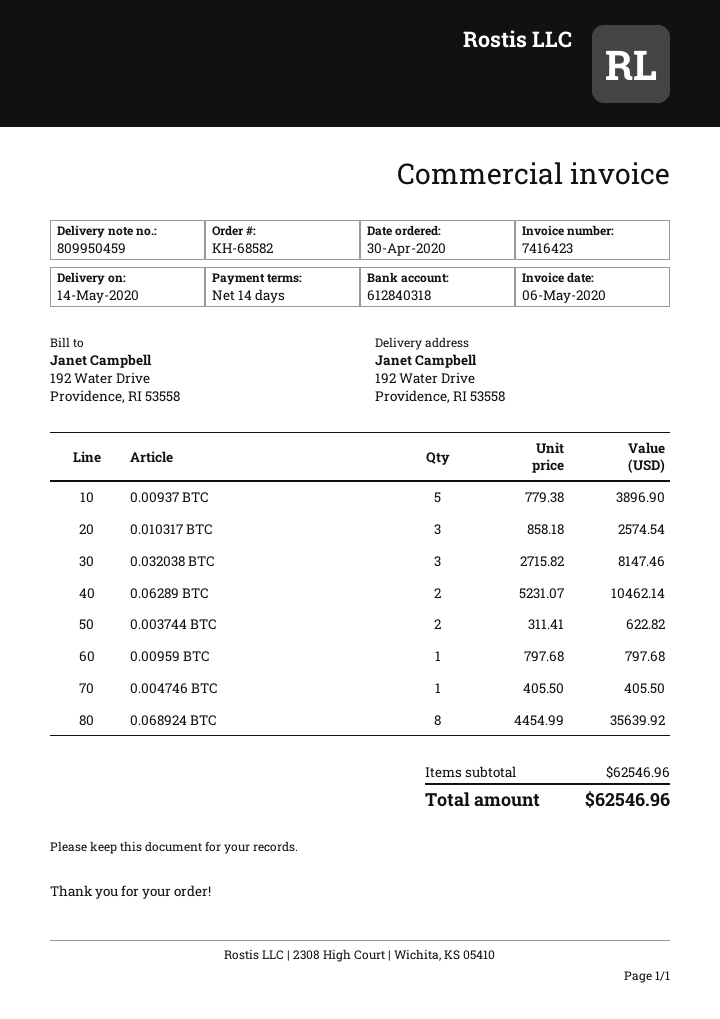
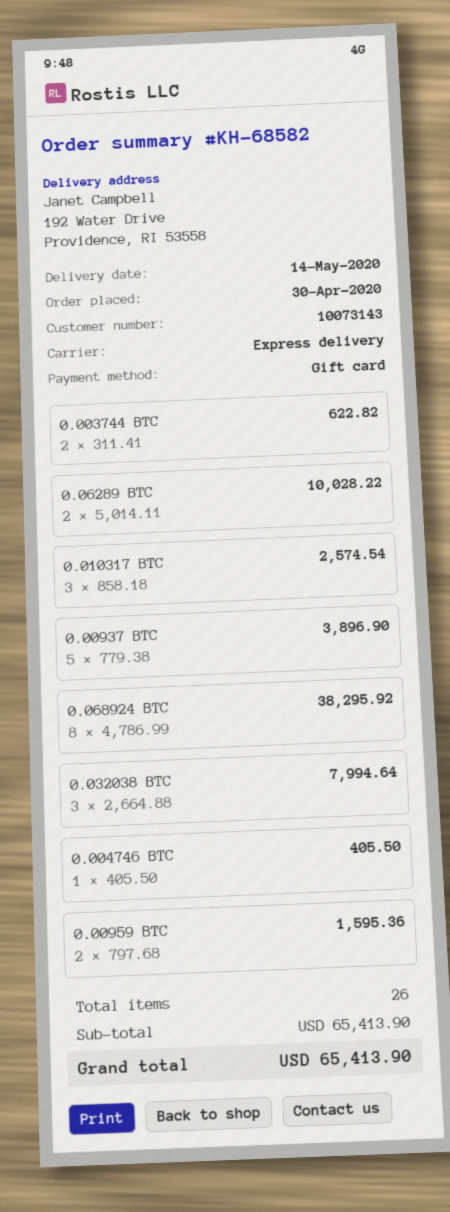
0.032038 BTC: 3 x 2715.82 = 8147.46 -> 3 x 2664.88 = 7994.64
0.06289 BTC: 2 x 5231.07 = 10462.14 -> 2 x 5014.11 = 10028.22
0.00959 BTC: 1 x 797.68 = 797.68 -> 2 x 797.68 = 1595.36
0.068924 BTC: 8 x 4454.99 = 35639.92 -> 8 x 4786.99 = 38295.92
subtotal: 62546.96 -> 65413.90
total: 62546.96 -> 65413.90

